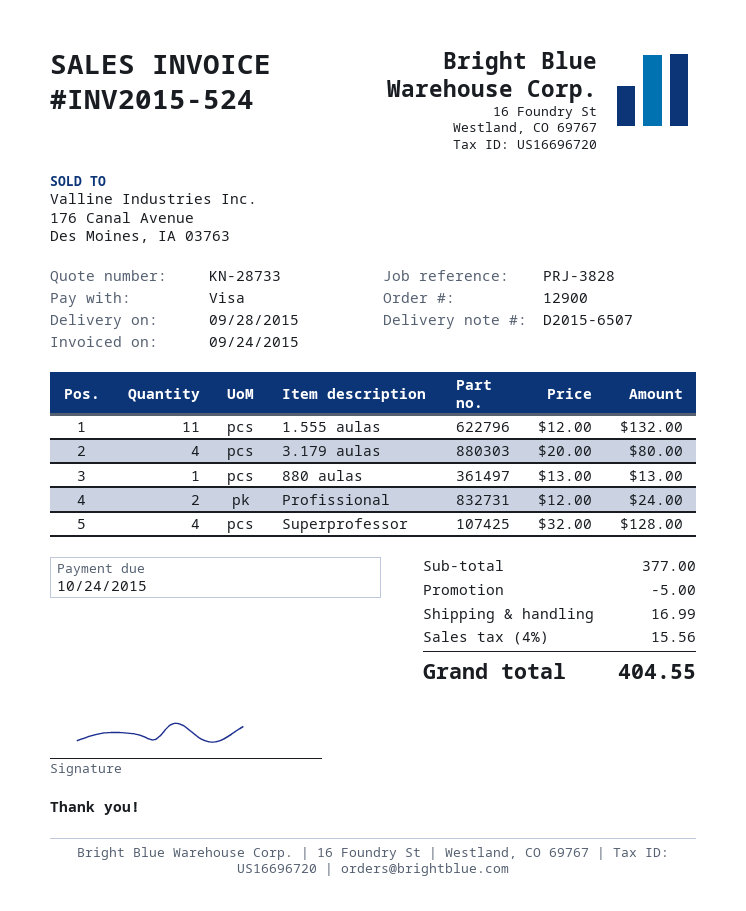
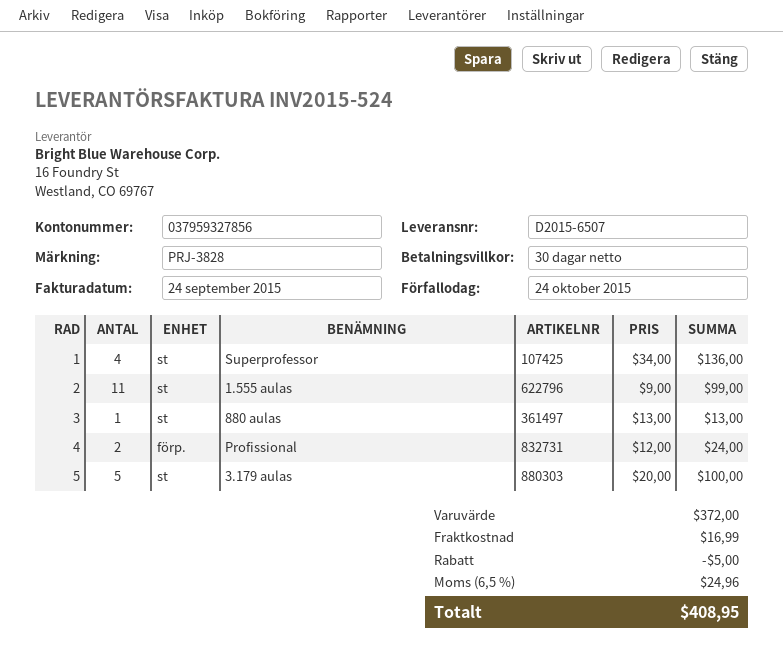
1.555 aulas: 11 x 12.00 = 132.00 -> 11 x 9.00 = 99.00
3.179 aulas: 4 x 20.00 = 80.00 -> 5 x 20.00 = 100.00
Superprofessor: 4 x 32.00 = 128.00 -> 4 x 34.00 = 136.00
subtotal: 377.00 -> 372.00
tax: 4% = 15.56 -> 6.5% = 24.96
total: 404.55 -> 408.95

